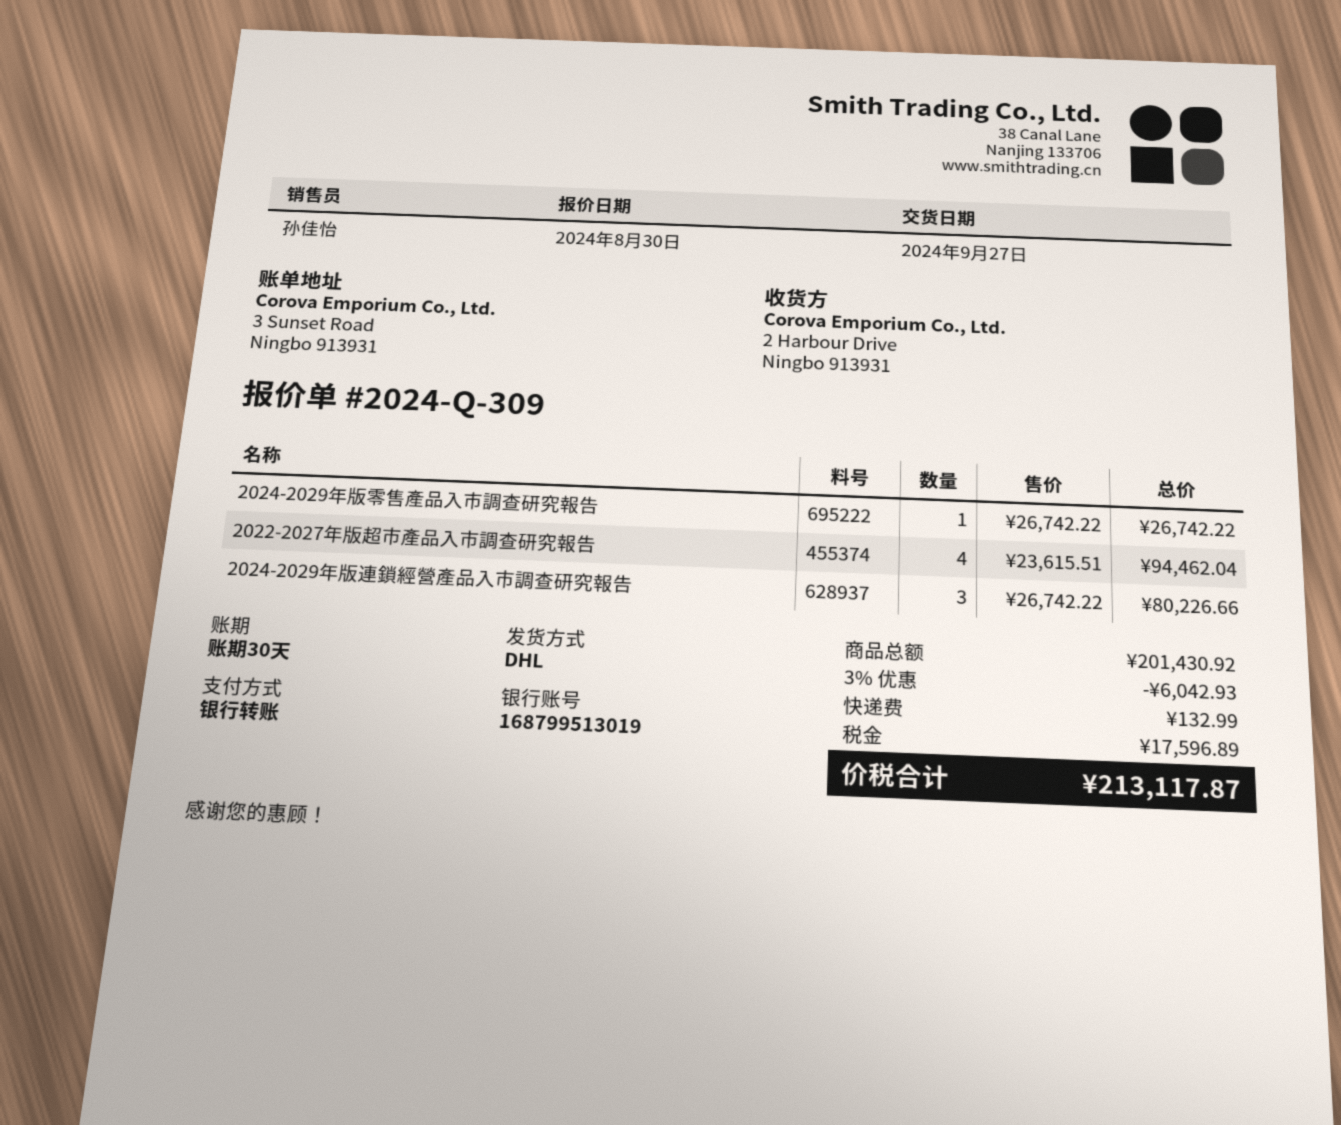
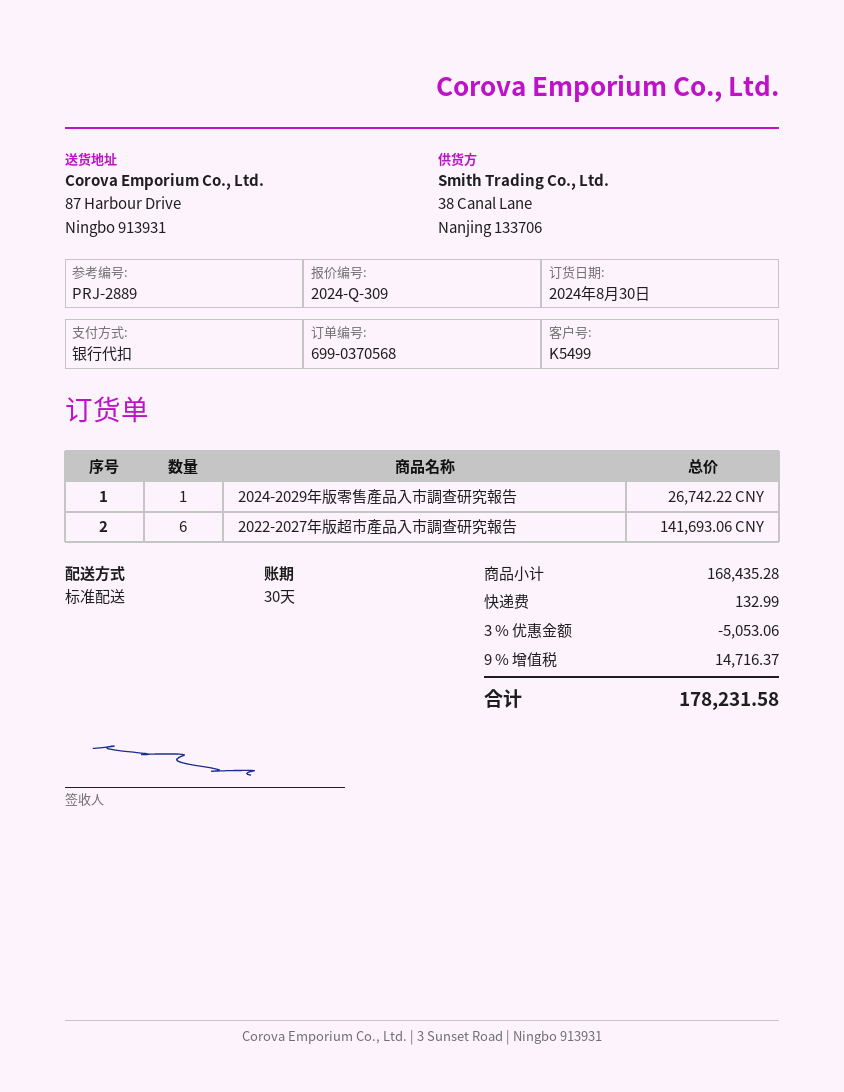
payment method: bank transfer -> direct debit
shipping method: DHL -> standard
ship to: 2 Harbour Drive, Ningbo 913931 -> 87 Harbour Drive, Ningbo 913931
2022-2027年版超市產品入市調查研究報告: 4 for 94462.04 -> 6 for 141693.06
2024-2029年版連鎖經營產品入市調查研究報告: 3 for 80226.66 -> none
subtotal: 201430.92 -> 168435.28
discount: 3% = 6042.93 -> 3% = 5053.06
tax: 17596.89 -> 14716.37
total: 213117.87 -> 178231.58

